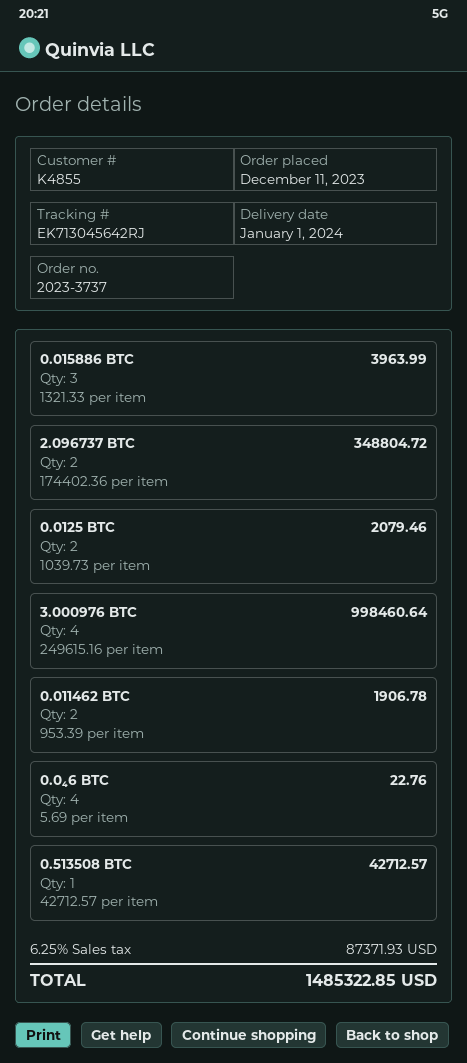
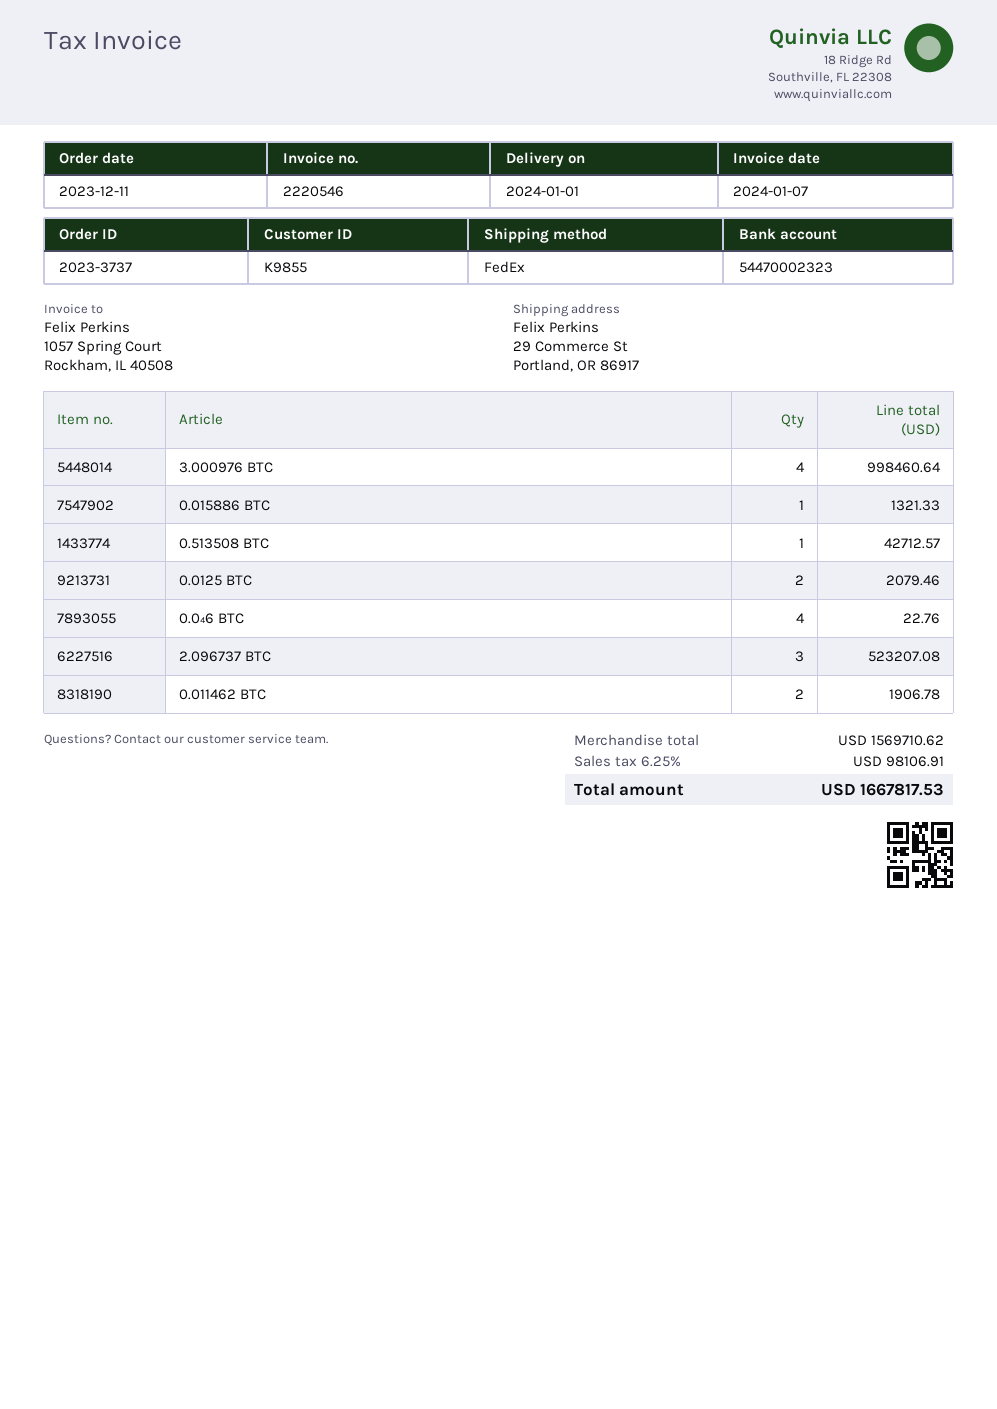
customer number: K4855 -> K9855
0.015886 BTC: 3 for 3963.99 -> 1 for 1321.33
2.096737 BTC: 2 for 348804.72 -> 3 for 523207.08
tax: 6.25% = 87371.93 -> 6.25% = 98106.91
total: 1485322.85 -> 1667817.53

